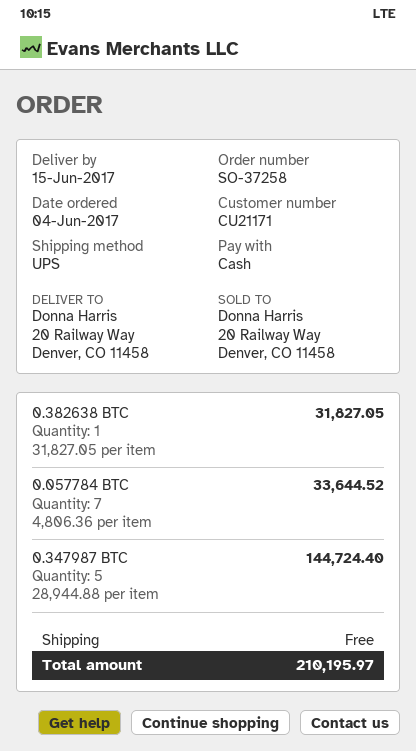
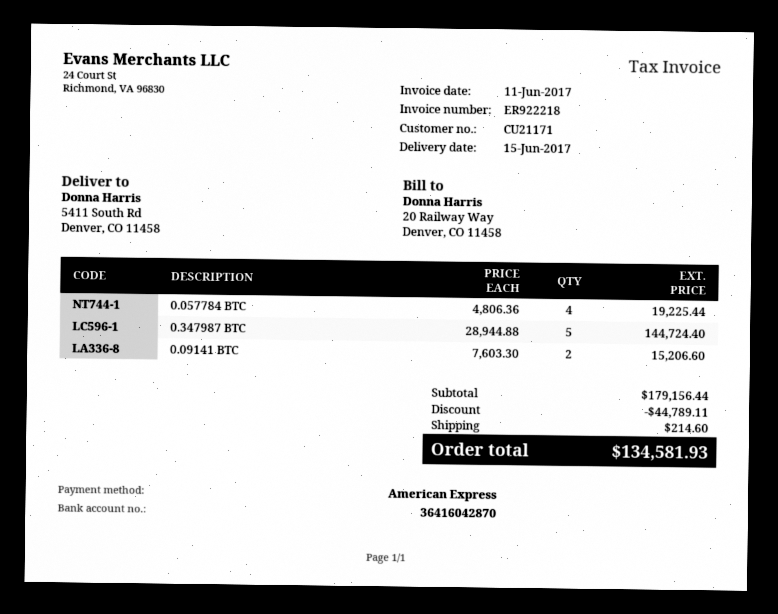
payment method: cash -> American Express
ship to: 20 Railway Way, Denver, CO 11458 -> 5411 South Rd, Denver, CO 11458
0.382638 BTC: 1 x 31827.05 = 31827.05 -> none
0.057784 BTC: 7 x 4806.36 = 33644.52 -> 4 x 4806.36 = 19225.44
0.09141 BTC: none -> 2 x 7603.30 = 15206.60
discount: none -> 44789.11
shipping: 0.00 -> 214.60
total: 210195.97 -> 134581.93

